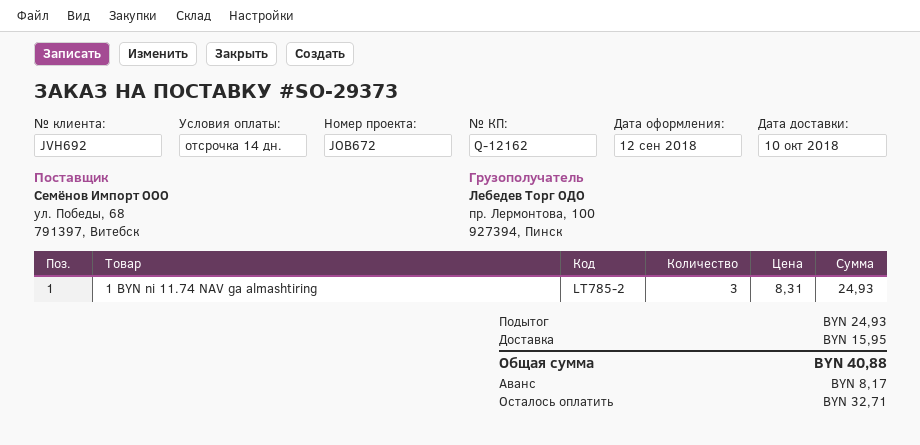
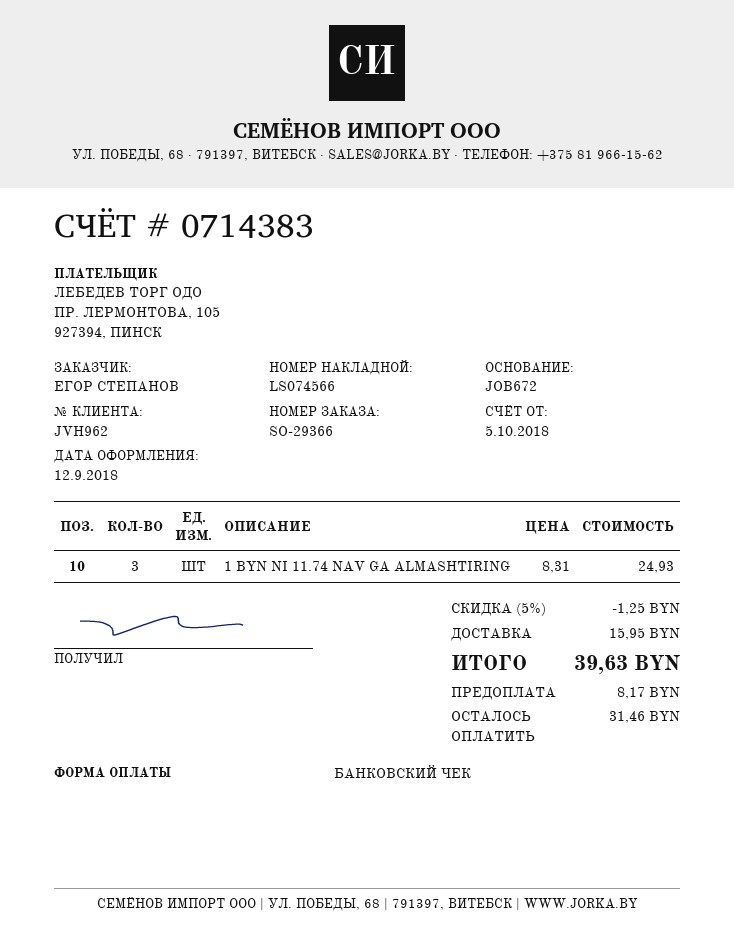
order number: SO-29373 -> SO-29366
customer number: JVH692 -> JVH962
discount: none -> 5% = 1.25
total: 40.88 -> 39.63
balance: 32.71 -> 31.46

